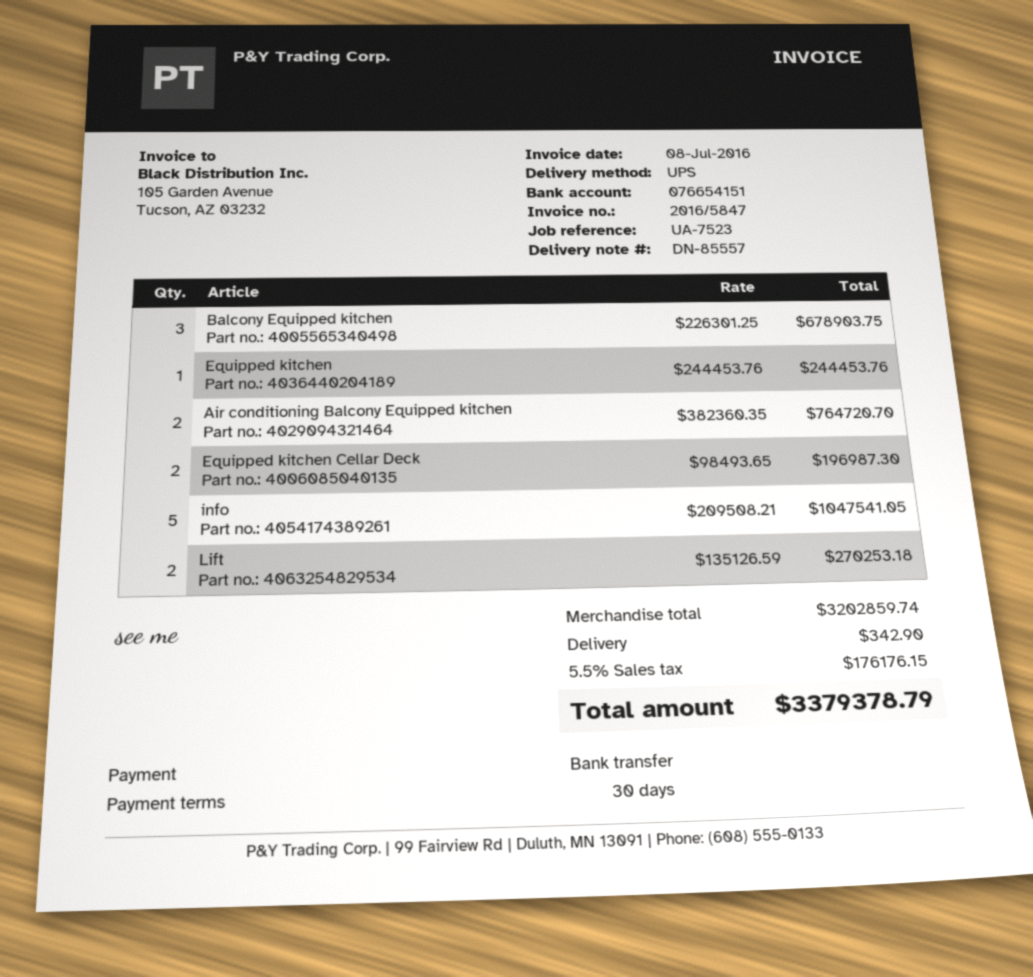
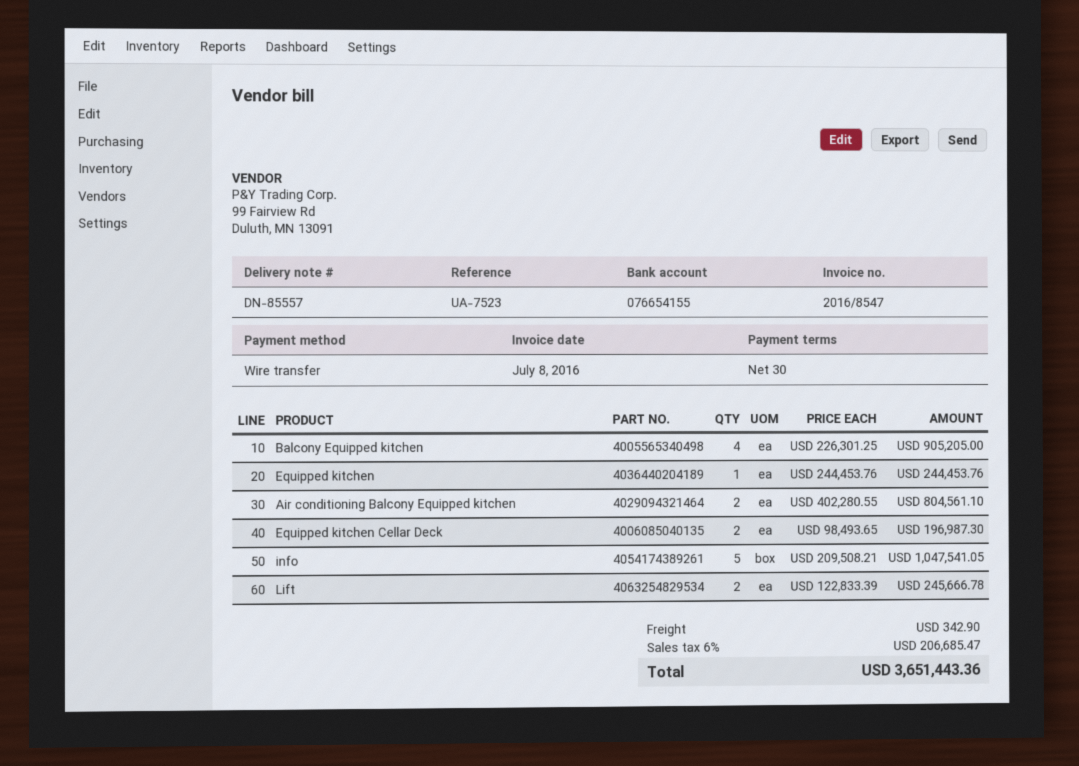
invoice number: 2016/5847 -> 2016/8547
bank account: 076654151 -> 076654155
Balcony Equipped kitchen: 3 x 226301.25 = 678903.75 -> 4 x 226301.25 = 905205.00
Air conditioning Balcony Equipped kitchen: 2 x 382360.35 = 764720.70 -> 2 x 402280.55 = 804561.10
Lift: 2 x 135126.59 = 270253.18 -> 2 x 122833.39 = 245666.78
tax: 5.5% = 176176.15 -> 6% = 206685.47
total: 3379378.79 -> 3651443.36

